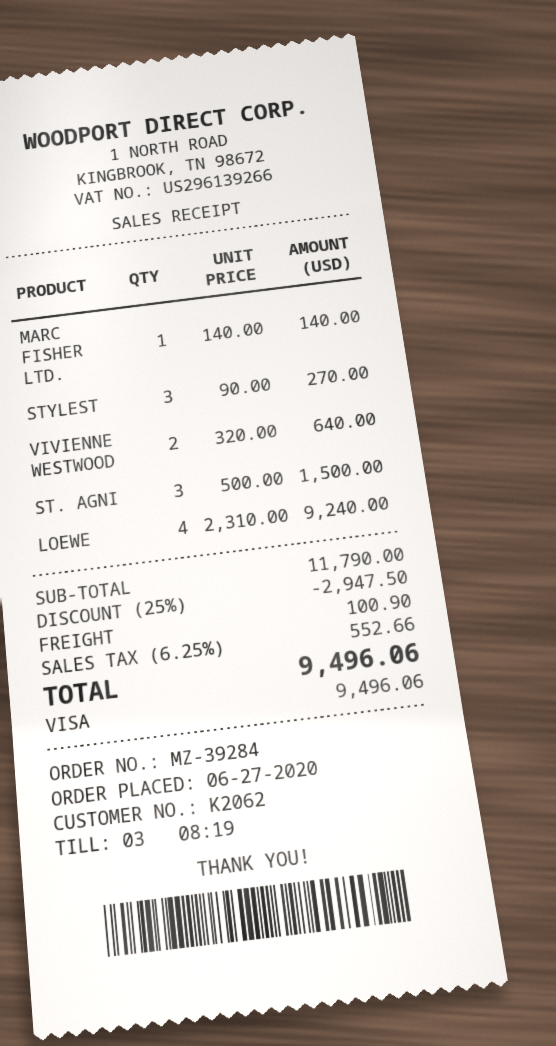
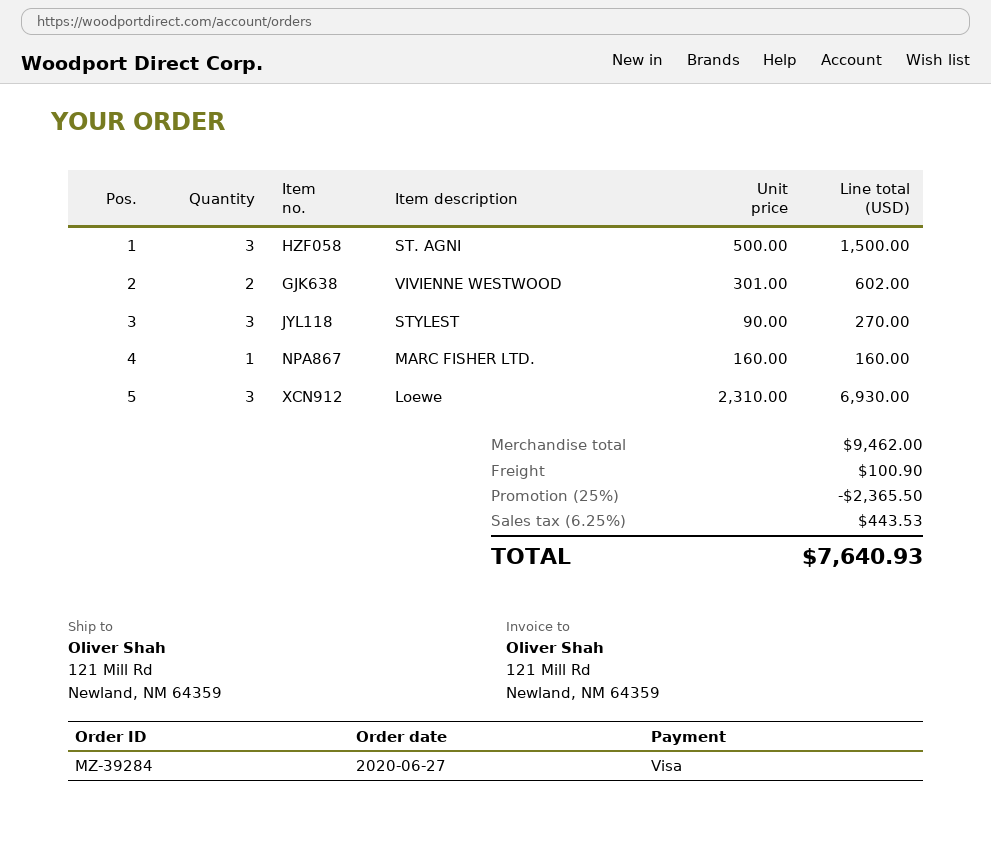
MARC FISHER LTD.: 1 x 140.00 = 140.00 -> 1 x 160.00 = 160.00
VIVIENNE WESTWOOD: 2 x 320.00 = 640.00 -> 2 x 301.00 = 602.00
LOEWE: 4 x 2310.00 = 9240.00 -> 3 x 2310.00 = 6930.00
subtotal: 11790.00 -> 9462.00
discount: 25% = 2947.50 -> 25% = 2365.50
tax: 6.25% = 552.66 -> 6.25% = 443.53
total: 9496.06 -> 7640.93

